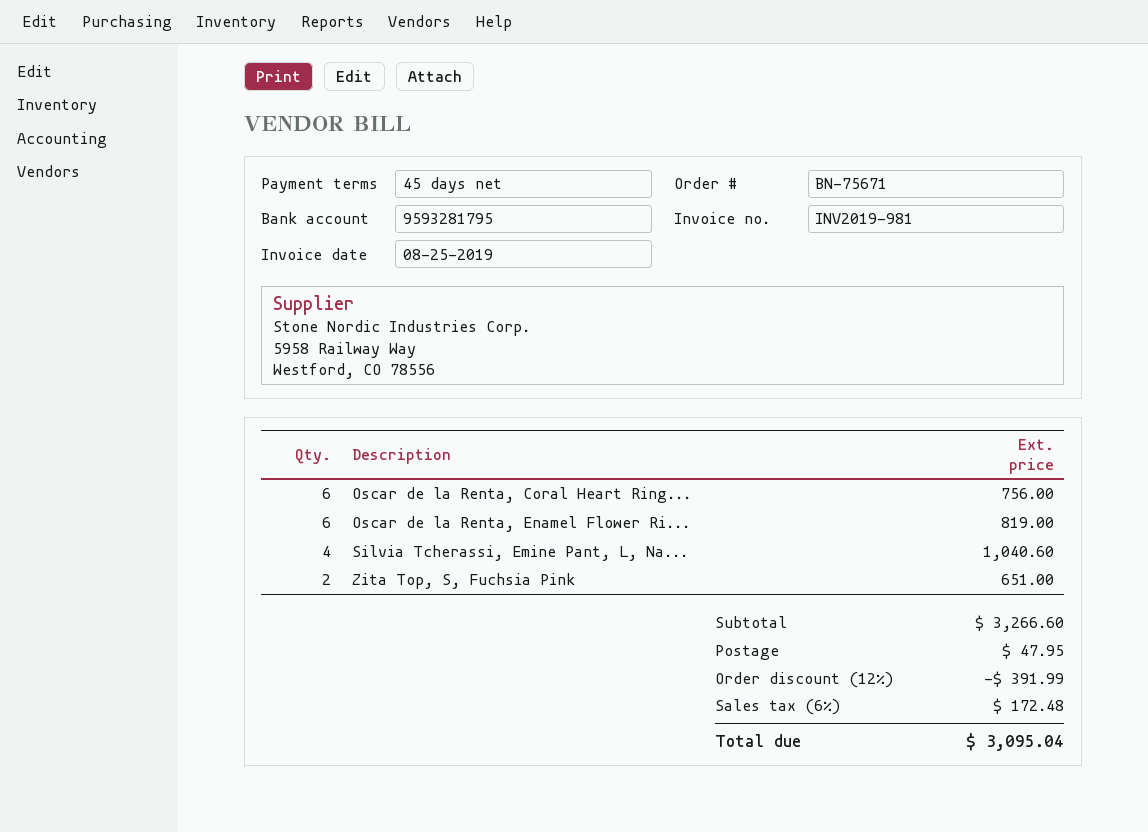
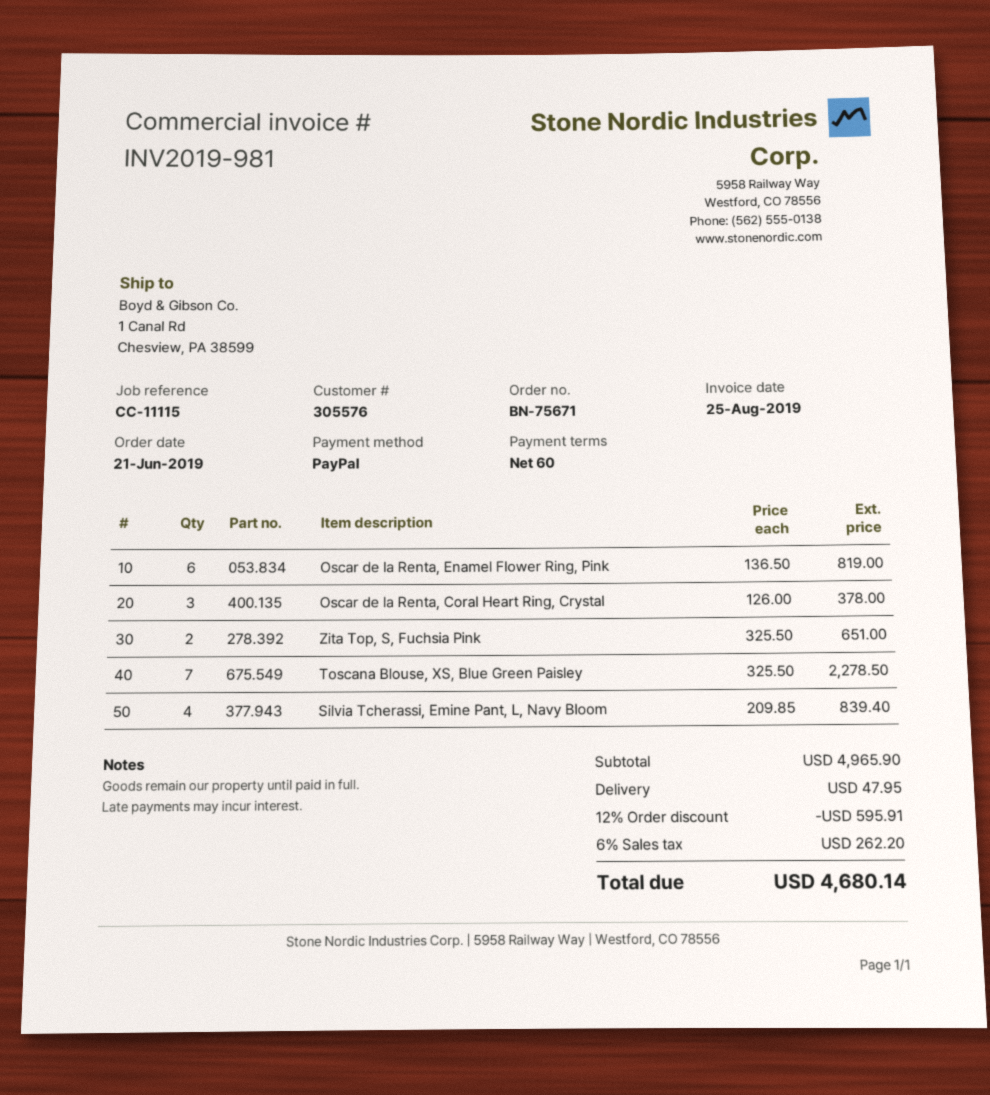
payment terms: 45 days -> 60 days
Oscar de la Renta, Coral Heart Ring...: 6 for 756.00 -> 3 for 378.00
Silvia Tcherassi, Emine Pant, L, Na...: 4 for 1040.60 -> 4 for 839.40
Toscana Blouse, XS, Blue Green Paisley: none -> 7 for 2278.50
subtotal: 3266.60 -> 4965.90
discount: 12% = 391.99 -> 12% = 595.91
tax: 6% = 172.48 -> 6% = 262.20
total: 3095.04 -> 4680.14

